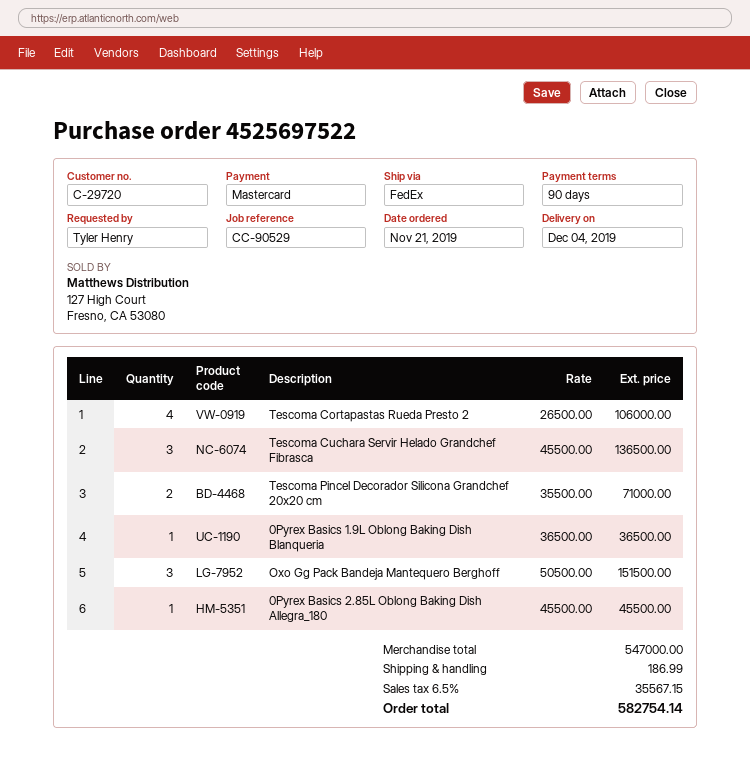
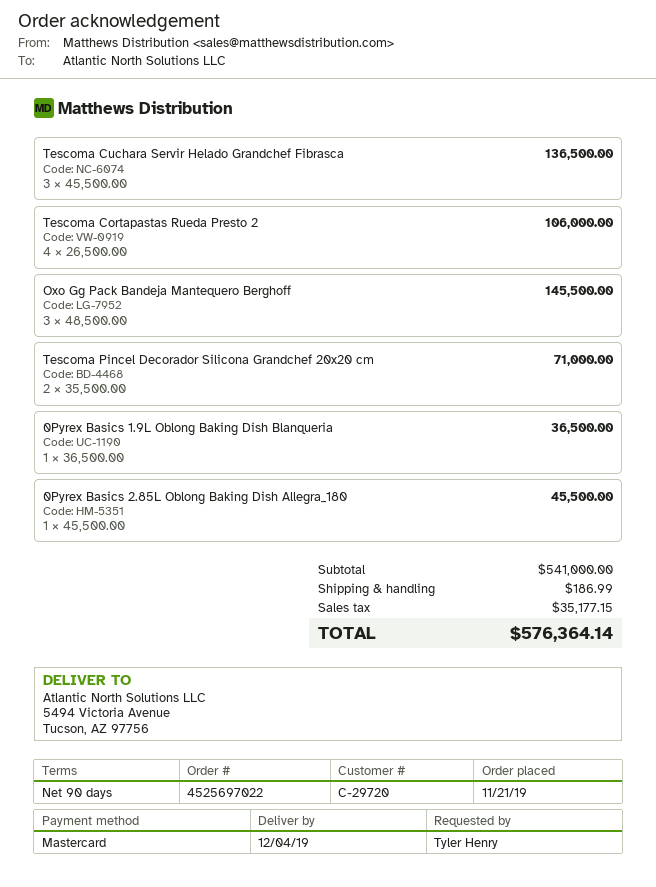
order number: 4525697522 -> 4525697022
Oxo Gg Pack Bandeja Mantequero Berghoff: 3 x 50500.00 = 151500.00 -> 3 x 48500.00 = 145500.00
subtotal: 547000.00 -> 541000.00
tax: 35567.15 -> 35177.15
total: 582754.14 -> 576364.14

